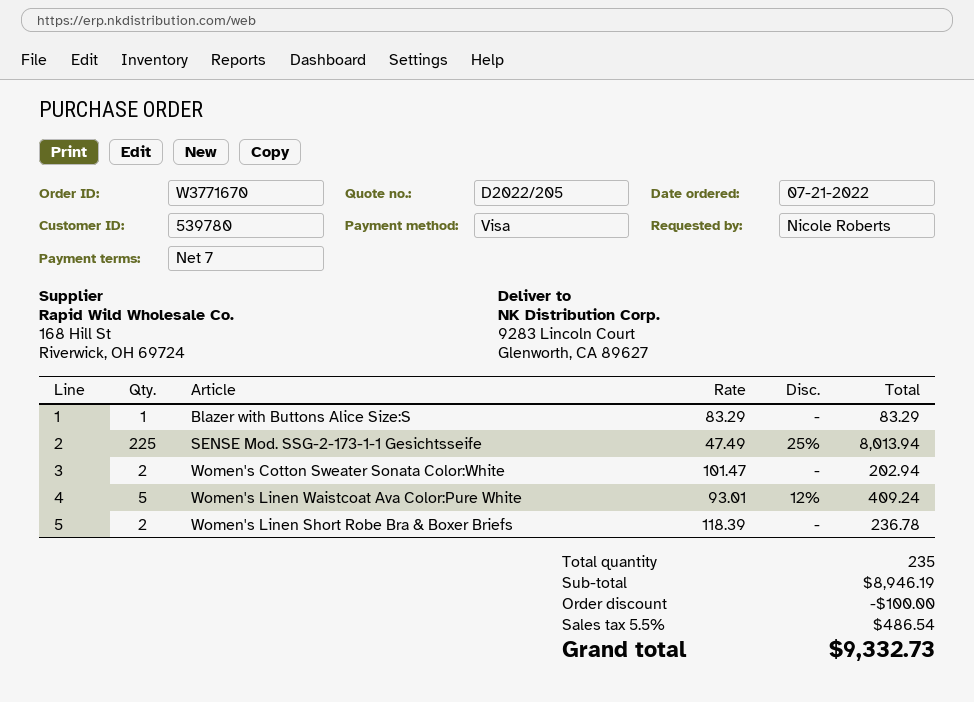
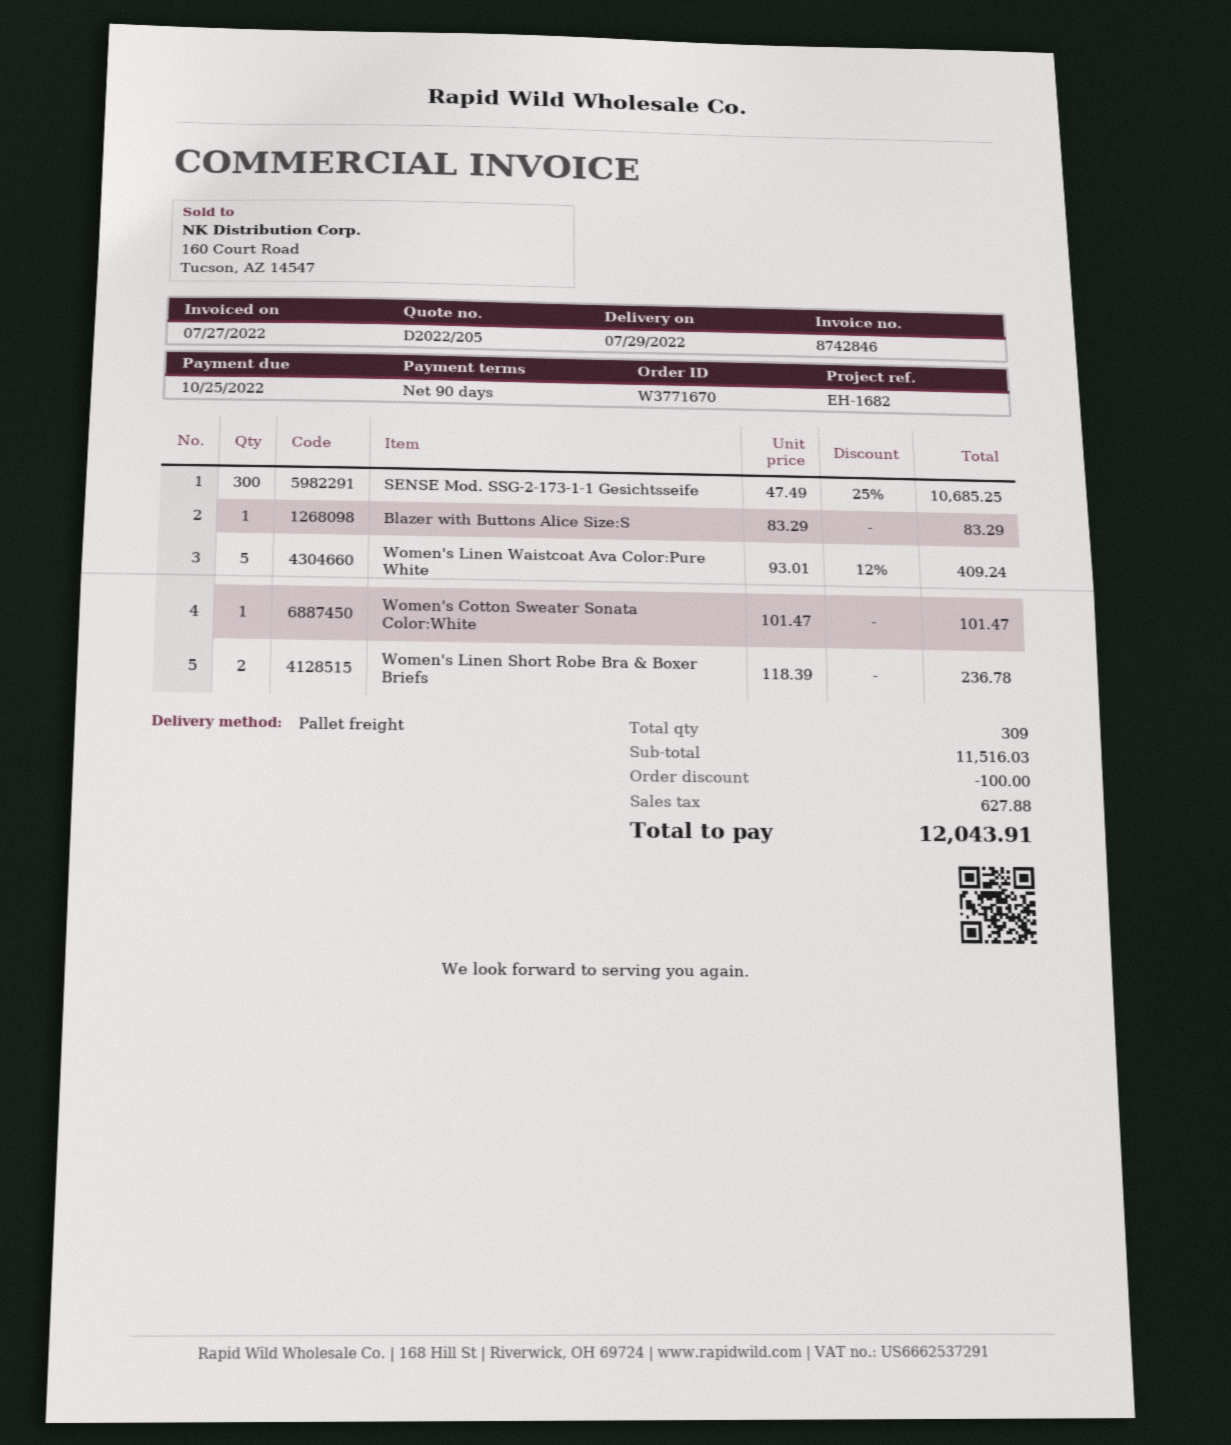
payment terms: 7 days -> 90 days
SENSE Mod. SSG-2-173-1-1 Gesichtsseife: 225 x 47.49 - 25% = 8013.94 -> 300 x 47.49 - 25% = 10685.25
Women's Cotton Sweater Sonata Color:White: 2 x 101.47 = 202.94 -> 1 x 101.47 = 101.47
total quantity: 235 -> 309
subtotal: 8946.19 -> 11516.03
tax: 486.54 -> 627.88
total: 9332.73 -> 12043.91

